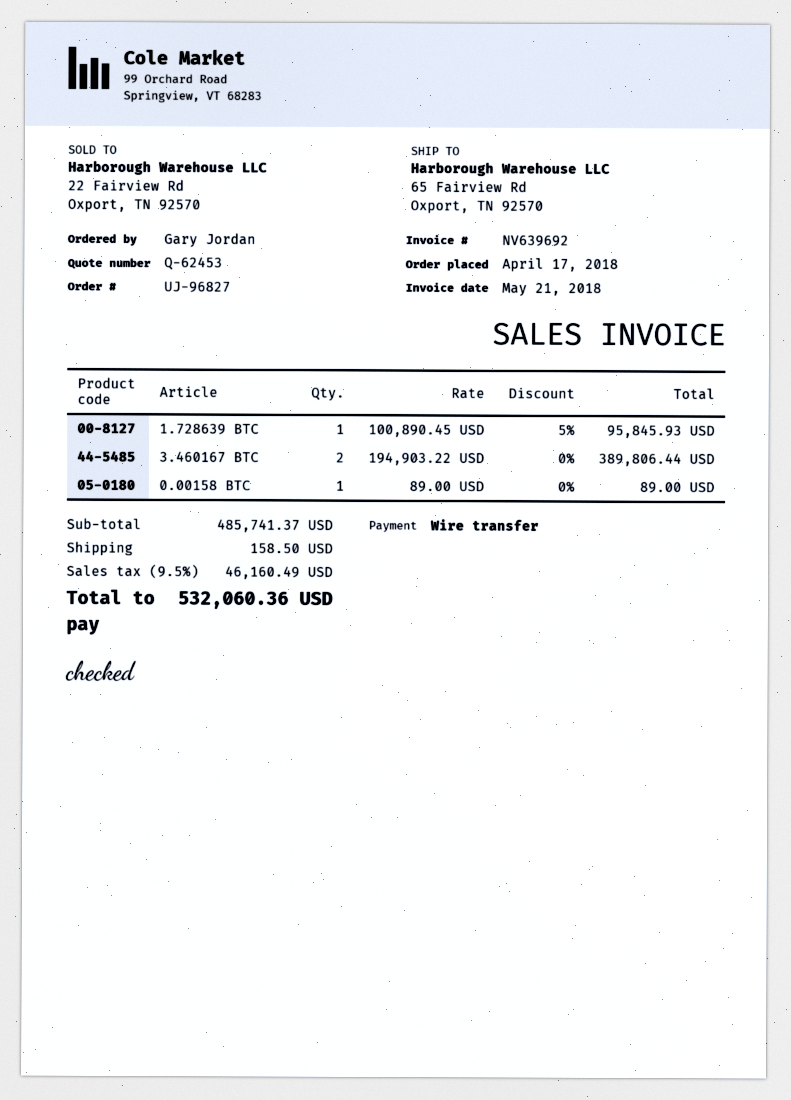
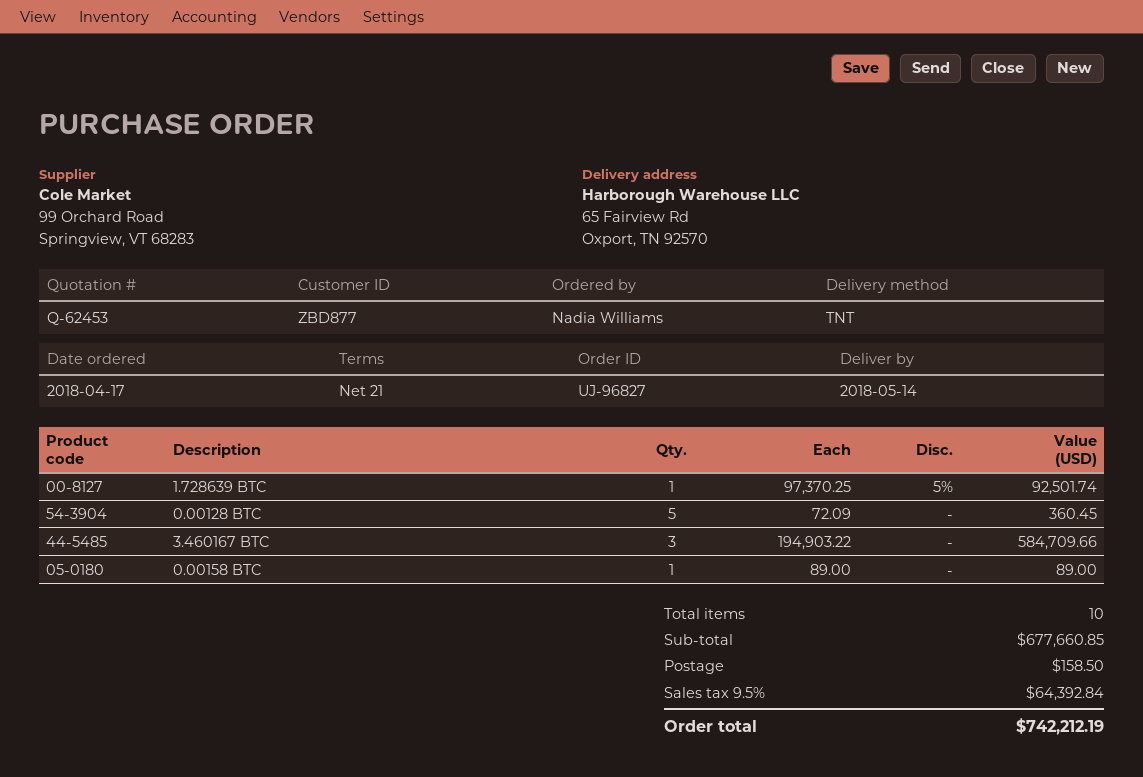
ordered by: Gary Jordan -> Nadia Williams
1.728639 BTC: 1 x 100890.45 - 5% = 95845.93 -> 1 x 97370.25 - 5% = 92501.74
3.460167 BTC: 2 x 194903.22 = 389806.44 -> 3 x 194903.22 = 584709.66
0.00128 BTC: none -> 5 x 72.09 = 360.45
subtotal: 485741.37 -> 677660.85
tax: 9.5% = 46160.49 -> 9.5% = 64392.84
total: 532060.36 -> 742212.19

